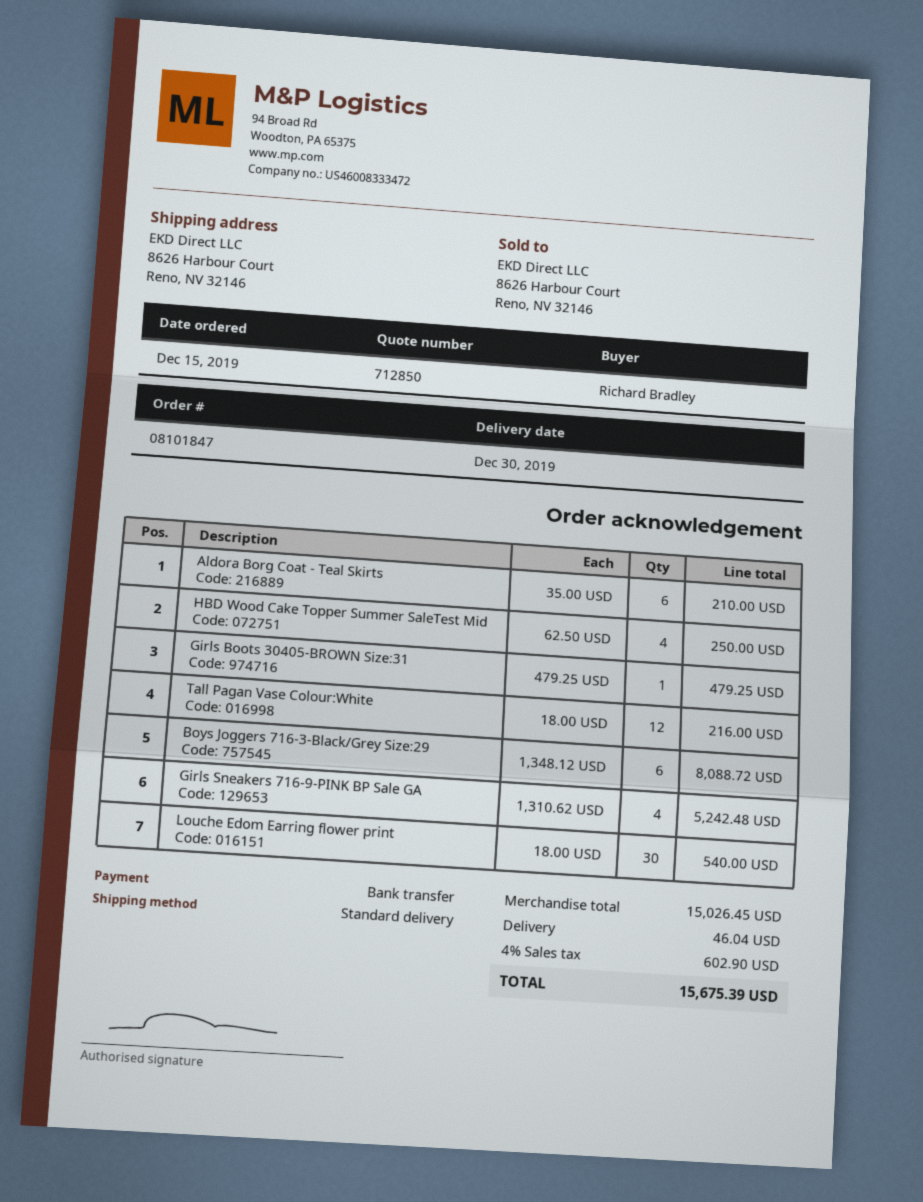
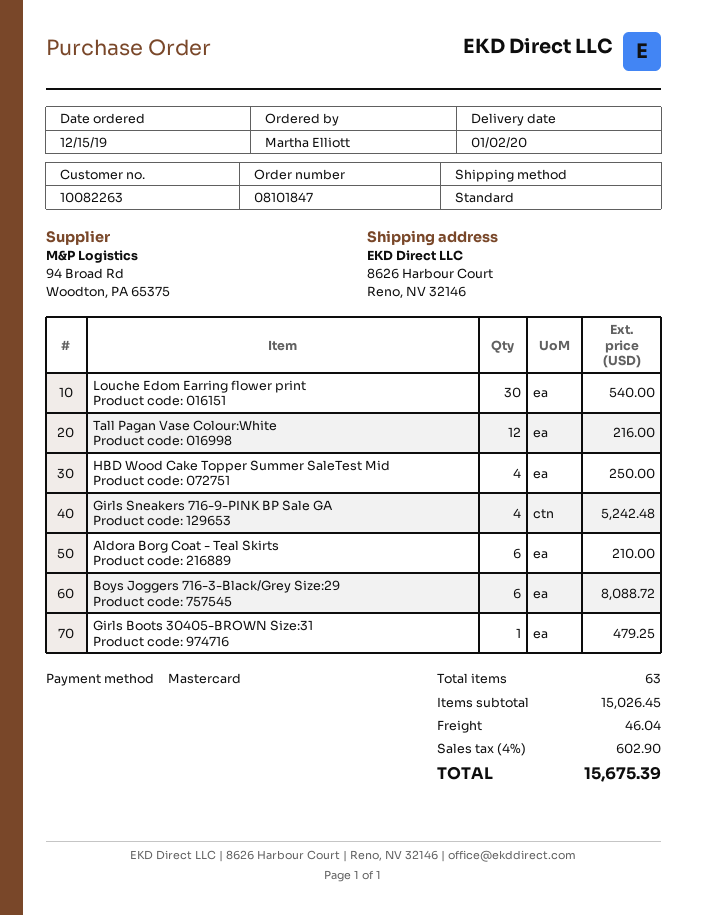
delivery date: 2019-12-30 -> 2020-01-02
ordered by: Richard Bradley -> Martha Elliott
payment method: bank transfer -> Mastercard

